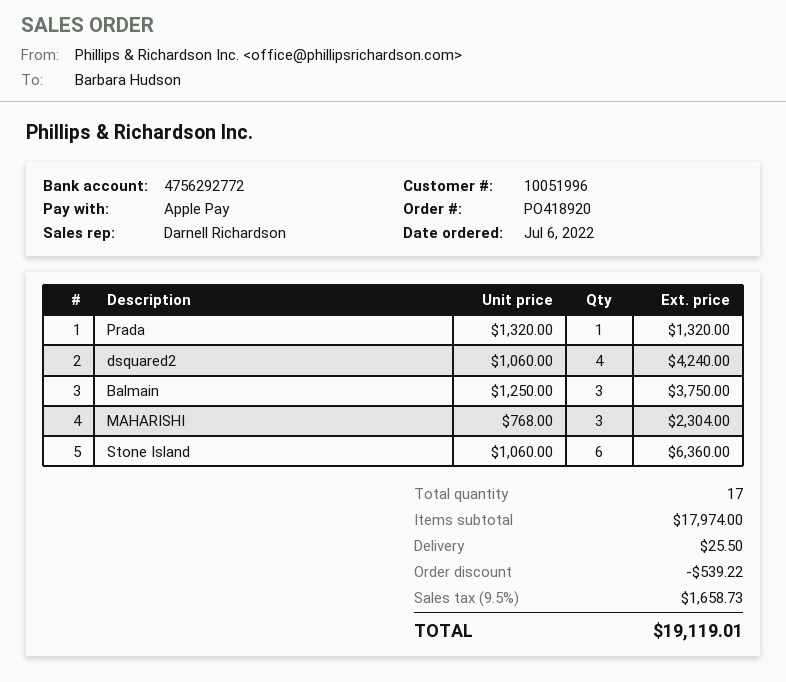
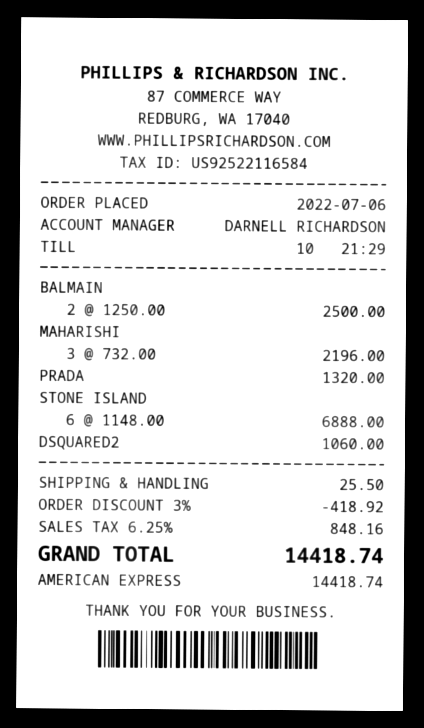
payment method: Apple Pay -> American Express
dsquared2: 4 x 1060.00 = 4240.00 -> 1 x 1060.00 = 1060.00
Balmain: 3 x 1250.00 = 3750.00 -> 2 x 1250.00 = 2500.00
MAHARISHI: 3 x 768.00 = 2304.00 -> 3 x 732.00 = 2196.00
Stone Island: 6 x 1060.00 = 6360.00 -> 6 x 1148.00 = 6888.00
discount: 539.22 -> 418.92
tax: 9.5% = 1658.73 -> 6.25% = 848.16
total: 19119.01 -> 14418.74

